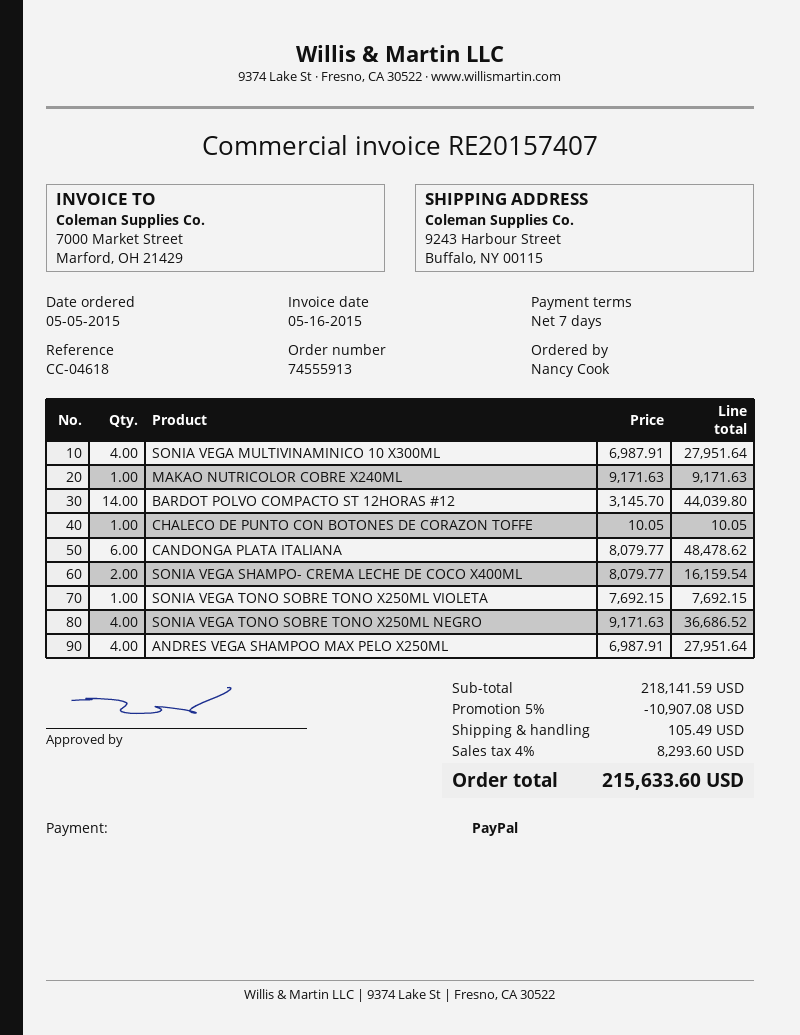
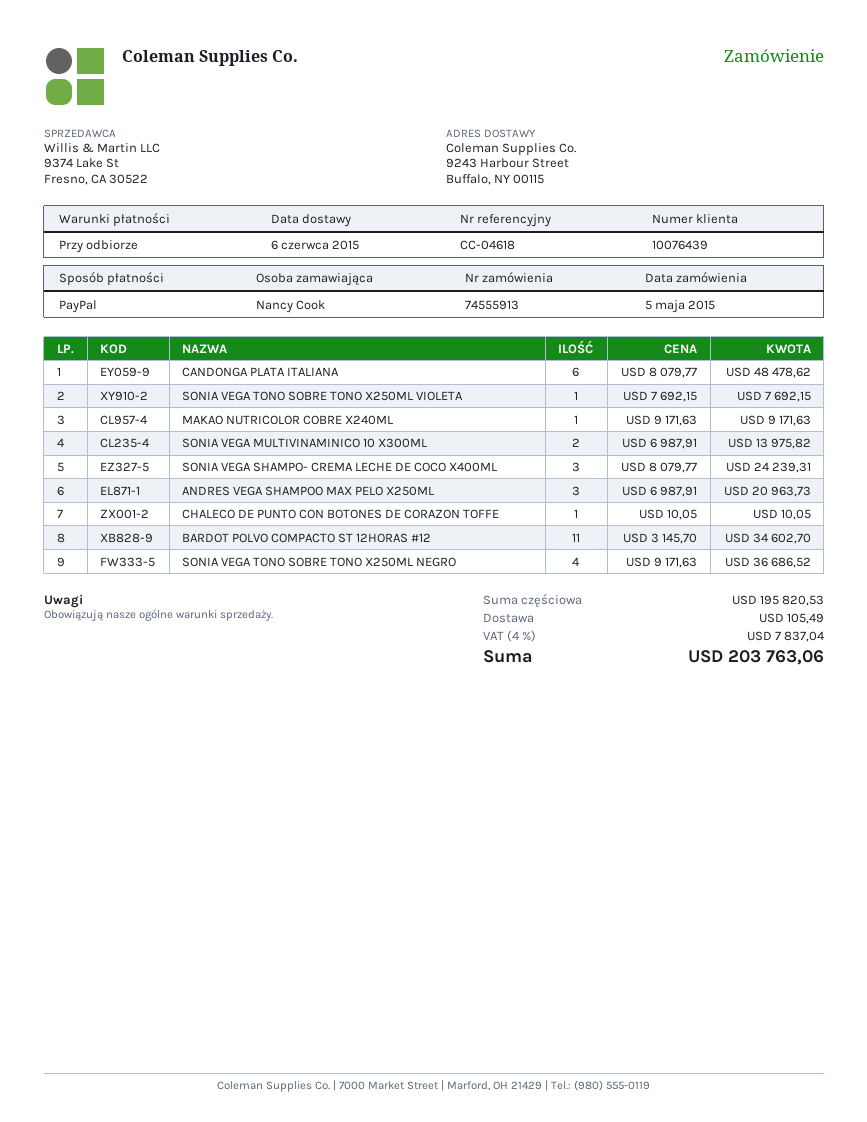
payment terms: 7 days -> on receipt
SONIA VEGA MULTIVINAMINICO 10 X300ML: 4 x 6987.91 = 27951.64 -> 2 x 6987.91 = 13975.82
BARDOT POLVO COMPACTO ST 12HORAS #12: 14 x 3145.70 = 44039.80 -> 11 x 3145.70 = 34602.70
SONIA VEGA SHAMPO- CREMA LECHE DE COCO X400ML: 2 x 8079.77 = 16159.54 -> 3 x 8079.77 = 24239.31
ANDRES VEGA SHAMPOO MAX PELO X250ML: 4 x 6987.91 = 27951.64 -> 3 x 6987.91 = 20963.73
subtotal: 218141.59 -> 195820.53
discount: 5% = 10907.08 -> none
tax: 4% = 8293.60 -> 4% = 7837.04
total: 215633.60 -> 203763.06

